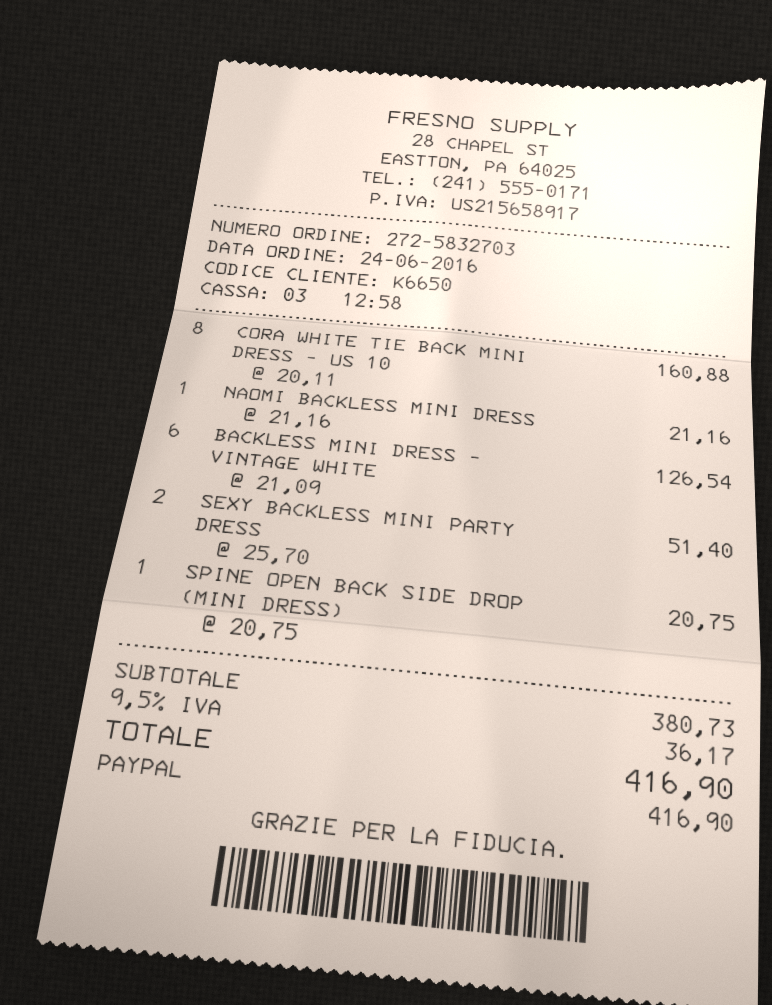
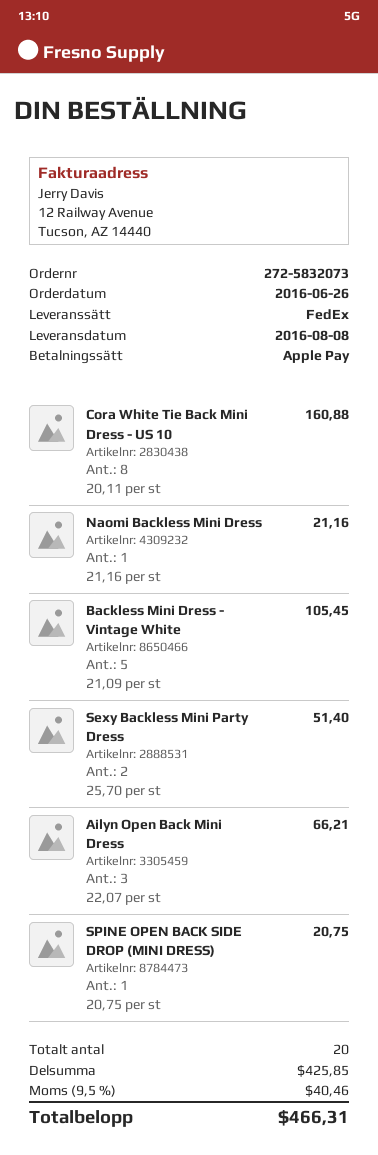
order number: 272-5832703 -> 272-5832073
order date: 2016-06-24 -> 2016-06-26
payment method: PayPal -> Apple Pay
BACKLESS MINI DRESS - VINTAGE WHITE: 6 x 21.09 = 126.54 -> 5 x 21.09 = 105.45
Ailyn Open Back Mini Dress: none -> 3 x 22.07 = 66.21
subtotal: 380.73 -> 425.85
tax: 9.5% = 36.17 -> 9.5% = 40.46
total: 416.90 -> 466.31

